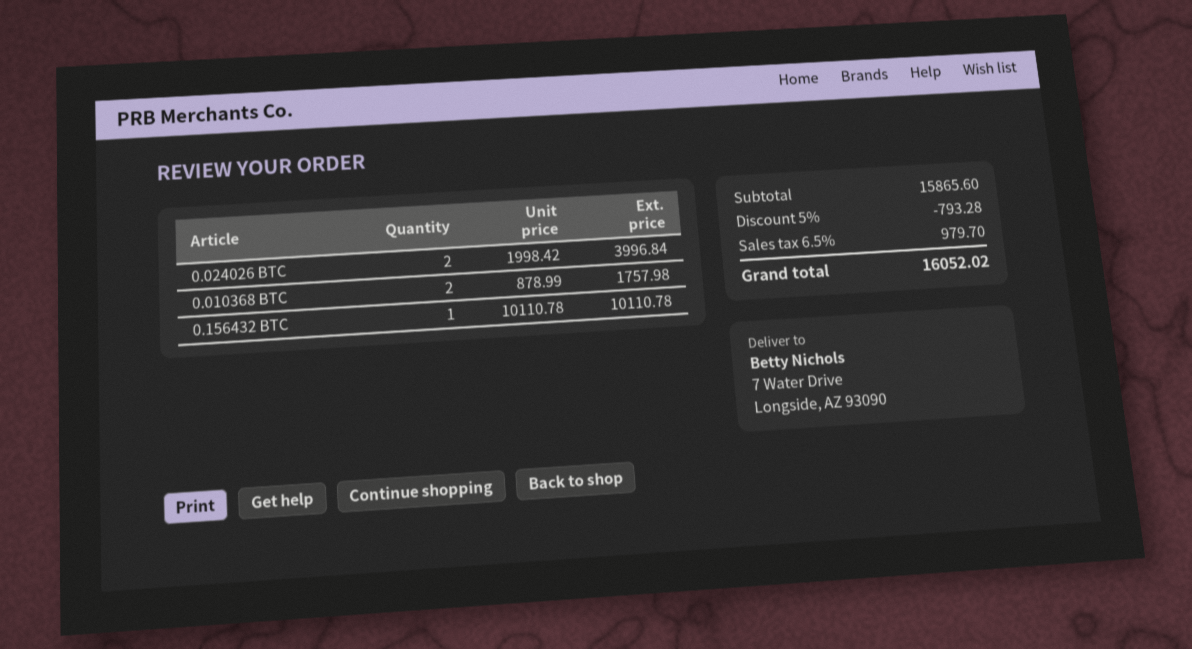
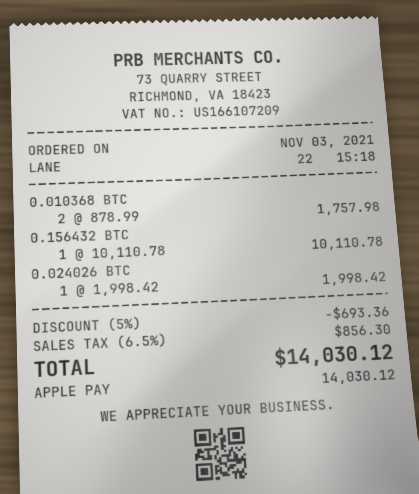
0.024026 BTC: 2 x 1998.42 = 3996.84 -> 1 x 1998.42 = 1998.42
discount: 5% = 793.28 -> 5% = 693.36
tax: 6.5% = 979.70 -> 6.5% = 856.30
total: 16052.02 -> 14030.12

